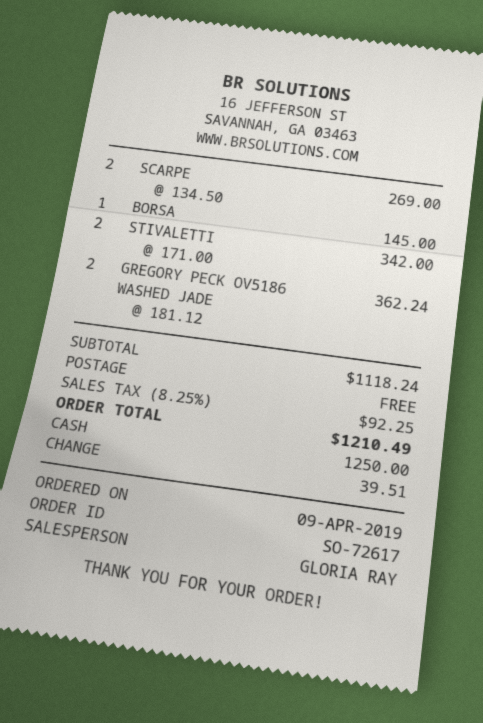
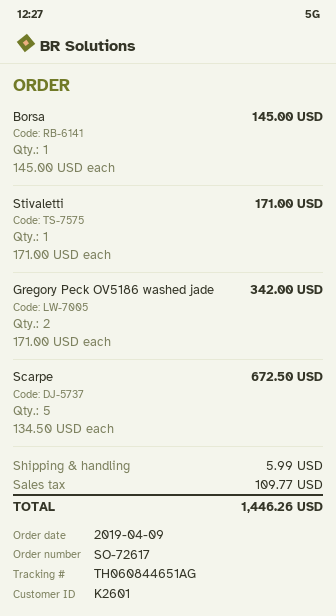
SCARPE: 2 x 134.50 = 269.00 -> 5 x 134.50 = 672.50
STIVALETTI: 2 x 171.00 = 342.00 -> 1 x 171.00 = 171.00
GREGORY PECK OV5186 WASHED JADE: 2 x 181.12 = 362.24 -> 2 x 171.00 = 342.00
shipping: 0.00 -> 5.99
tax: 92.25 -> 109.77
total: 1210.49 -> 1446.26

